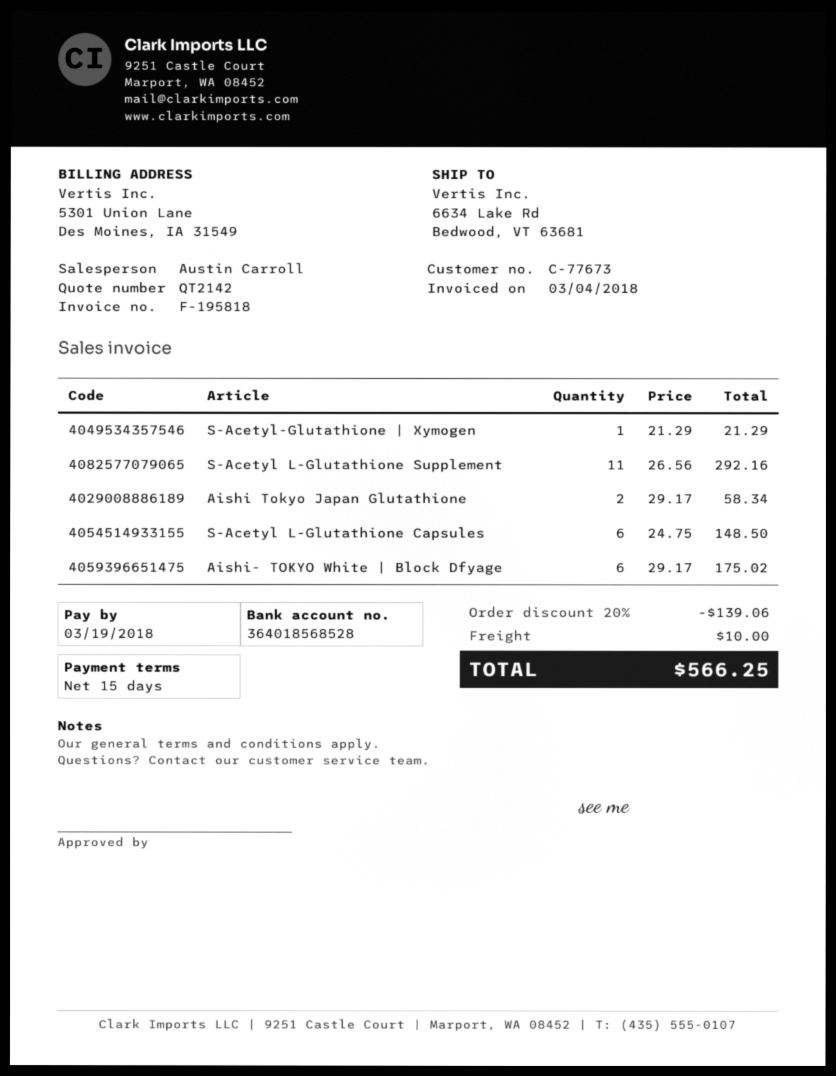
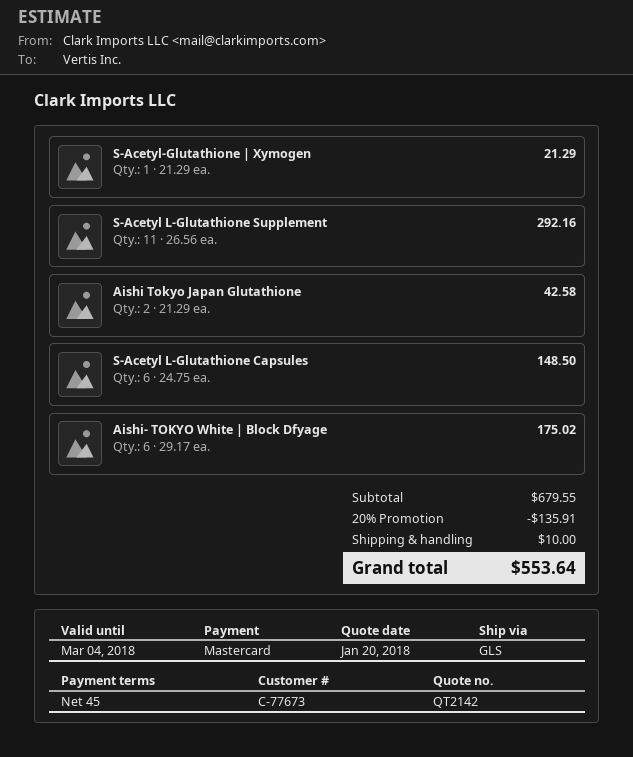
payment terms: 15 days -> 45 days
Aishi Tokyo Japan Glutathione: 2 x 29.17 = 58.34 -> 2 x 21.29 = 42.58
discount: 20% = 139.06 -> 20% = 135.91
total: 566.25 -> 553.64

